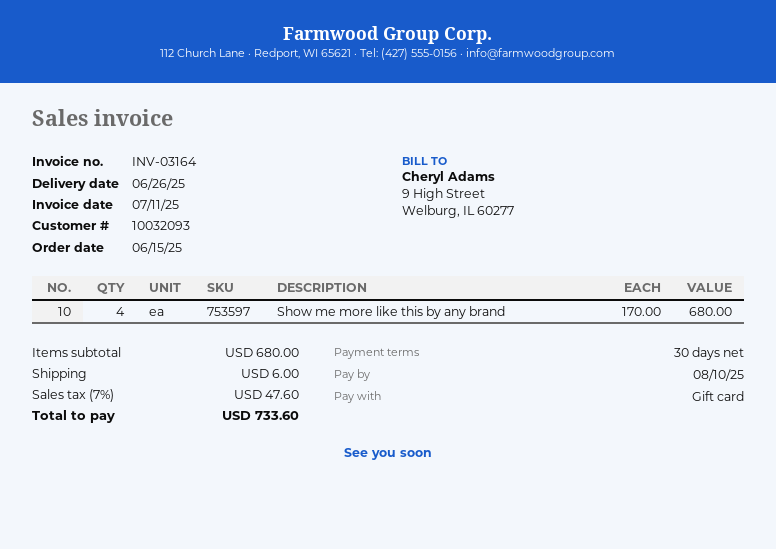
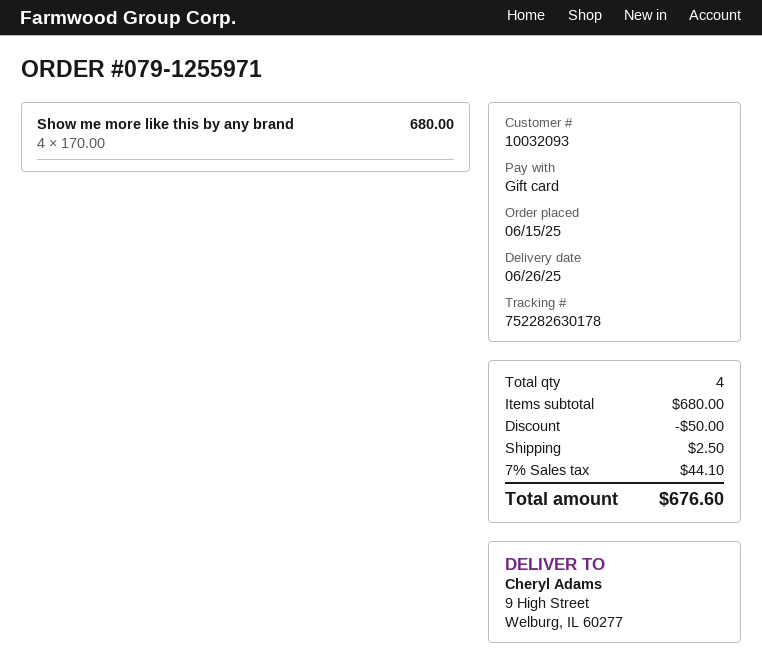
discount: none -> 50.00
shipping: 6.00 -> 2.50
tax: 7% = 47.60 -> 7% = 44.10
total: 733.60 -> 676.60

